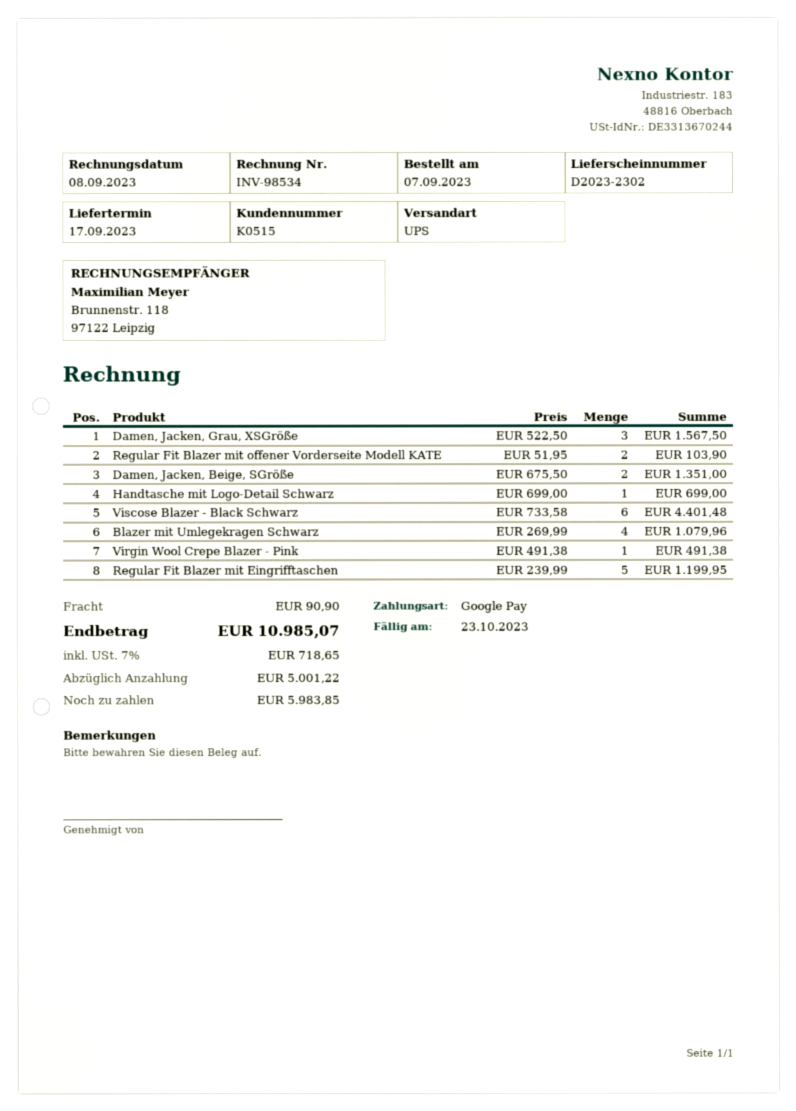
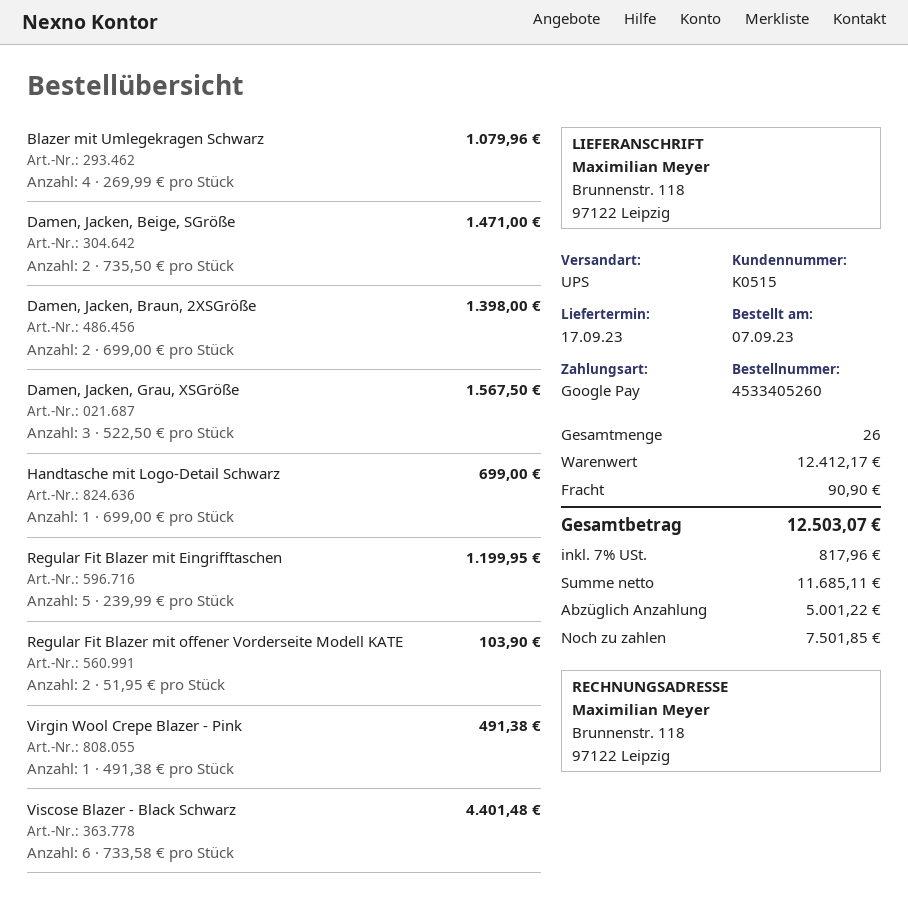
Damen, Jacken, Beige, SGröße: 2 x 675.50 = 1351.00 -> 2 x 735.50 = 1471.00
Damen, Jacken, Braun, 2XSGröße: none -> 2 x 699.00 = 1398.00
tax: 7% = 718.65 -> 7% = 817.96
total: 10985.07 -> 12503.07
balance: 5983.85 -> 7501.85

